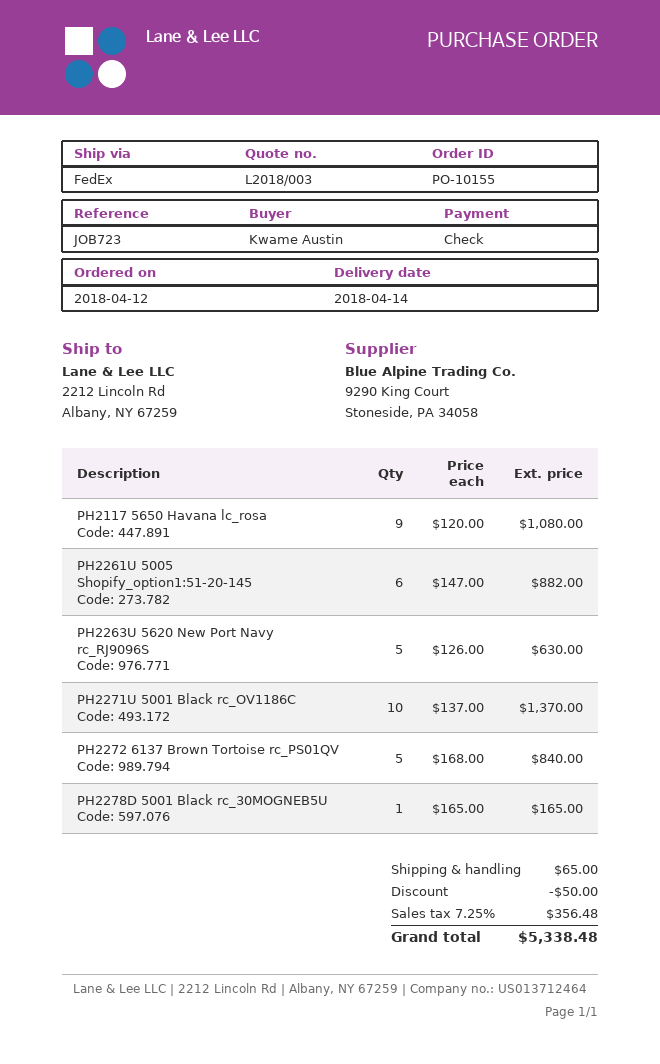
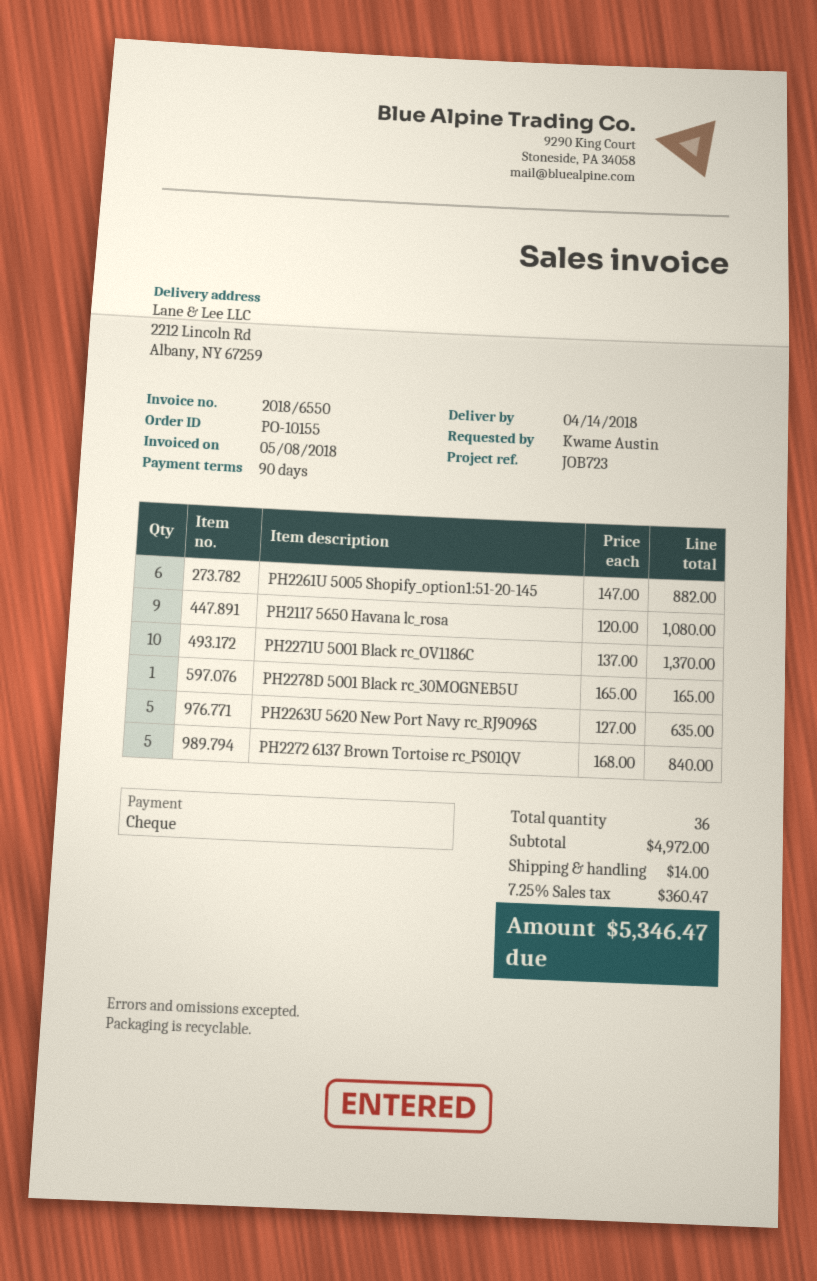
PH2263U 5620 New Port Navy rc_RJ9096S: 5 x 126.00 = 630.00 -> 5 x 127.00 = 635.00
discount: 50.00 -> none
shipping: 65.00 -> 14.00
tax: 7.25% = 356.48 -> 7.25% = 360.47
total: 5338.48 -> 5346.47

